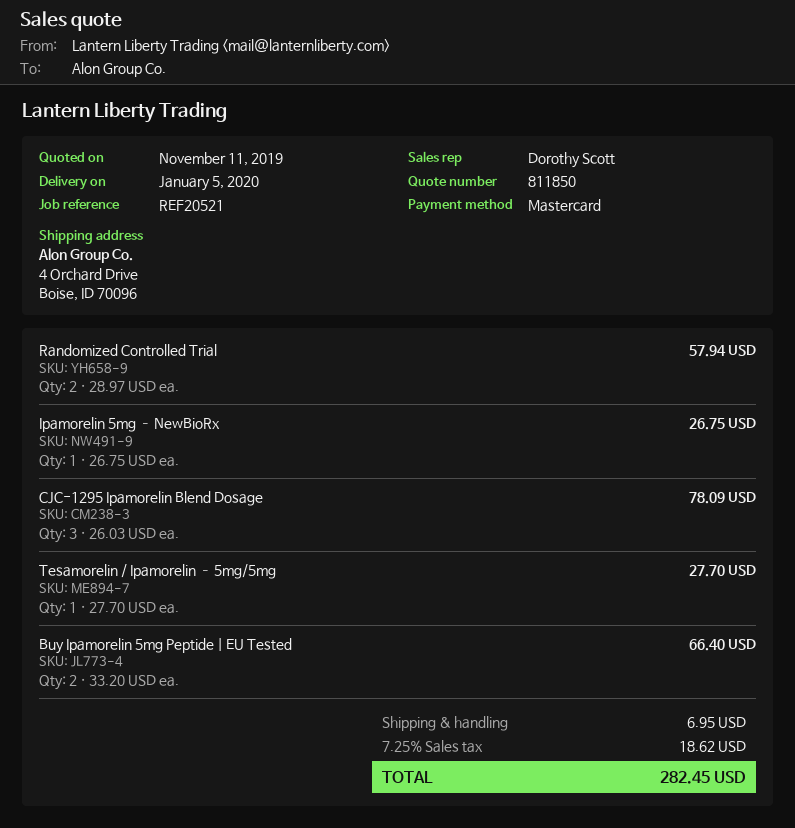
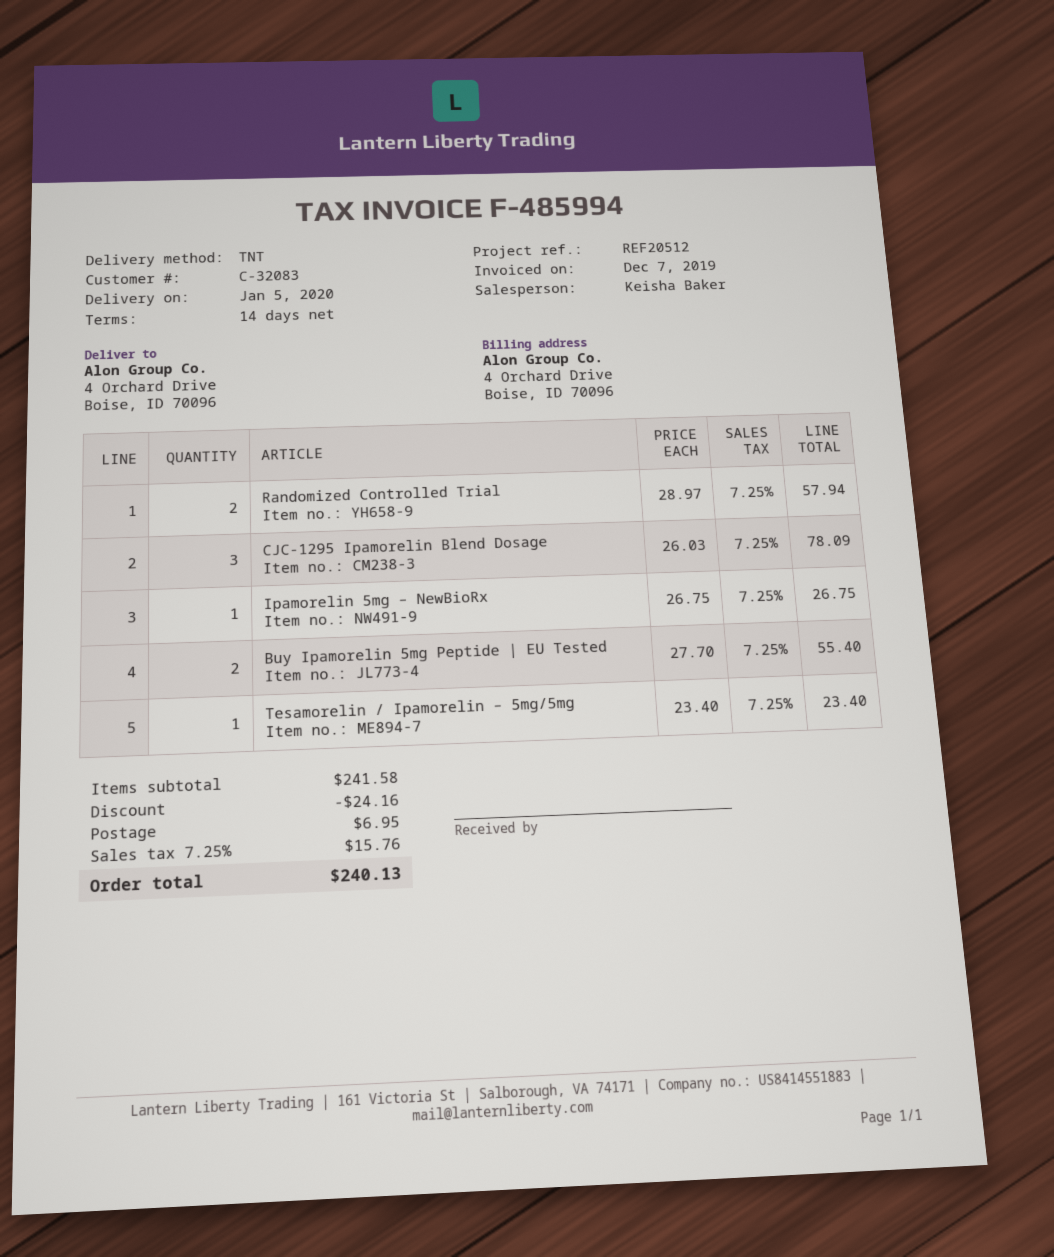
reference: REF20521 -> REF20512
sales rep: Dorothy Scott -> Keisha Baker
Tesamorelin / Ipamorelin – 5mg/5mg: 1 x 27.70 = 27.70 -> 1 x 23.40 = 23.40
Buy Ipamorelin 5mg Peptide | EU Tested: 2 x 33.20 = 66.40 -> 2 x 27.70 = 55.40
discount: none -> 24.16
tax: 7.25% = 18.62 -> 7.25% = 15.76
total: 282.45 -> 240.13

